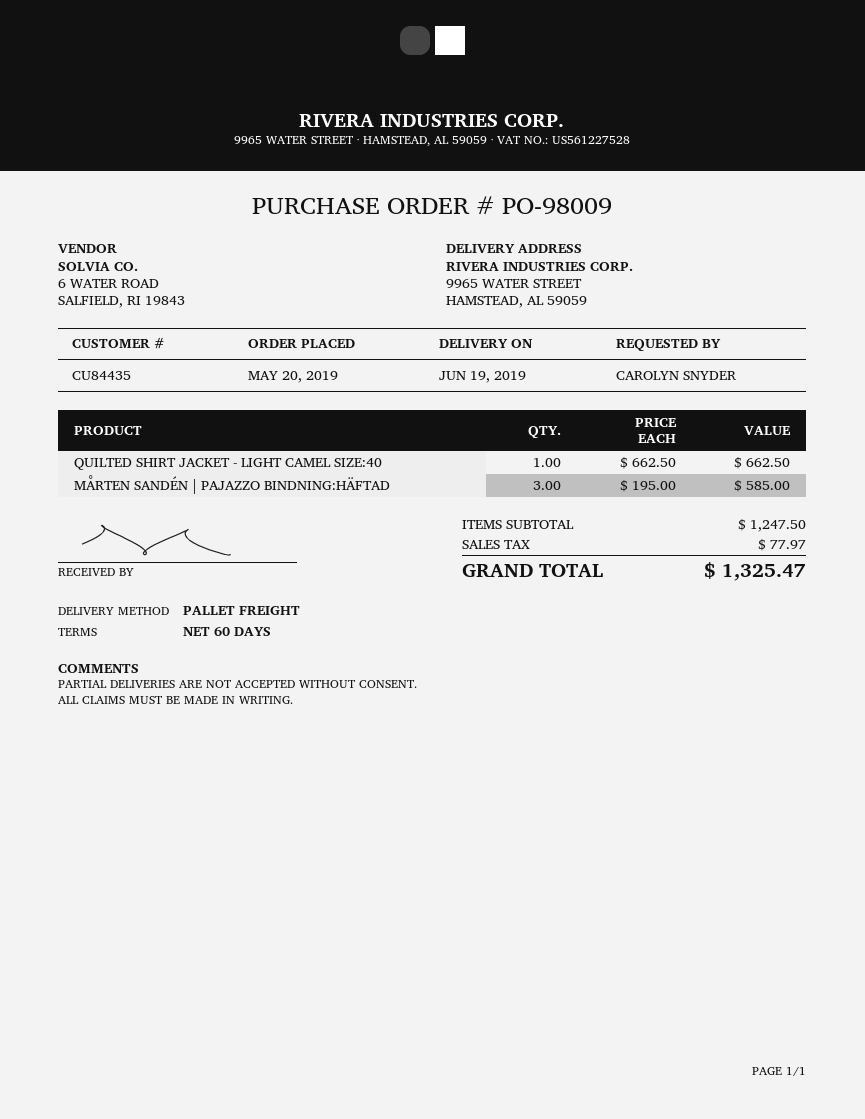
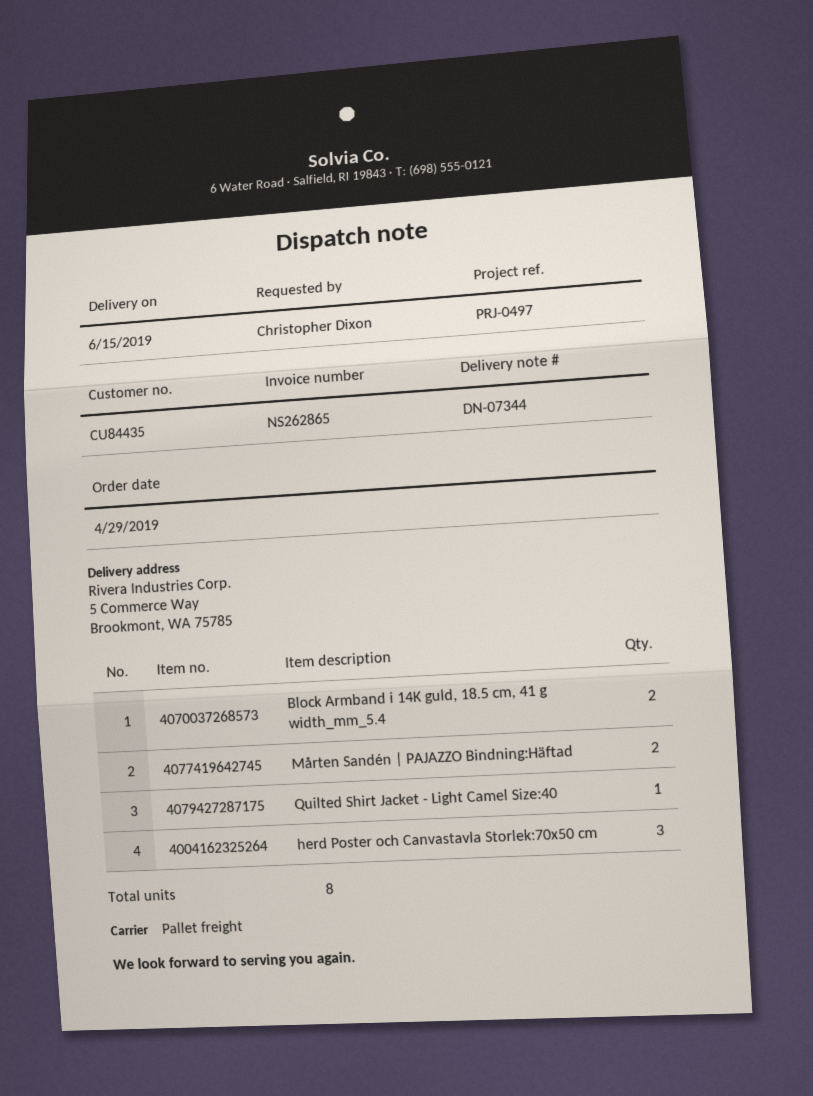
order date: 2019-05-20 -> 2019-04-29
delivery date: 2019-06-19 -> 2019-06-15
ordered by: CAROLYN SNYDER -> Christopher Dixon
ship to: 9965 WATER STREET, HAMSTEAD, AL 59059 -> 5 Commerce Way, Brookmont, WA 75785
MÅRTEN SANDÉN | PAJAZZO BINDNING:HÄFTAD: 3 -> 2
Block Armband i 14K guld, 18.5 cm, 41 g width_mm_5.4: none -> 2
herd Poster och Canvastavla Storlek:70x50 cm: none -> 3

